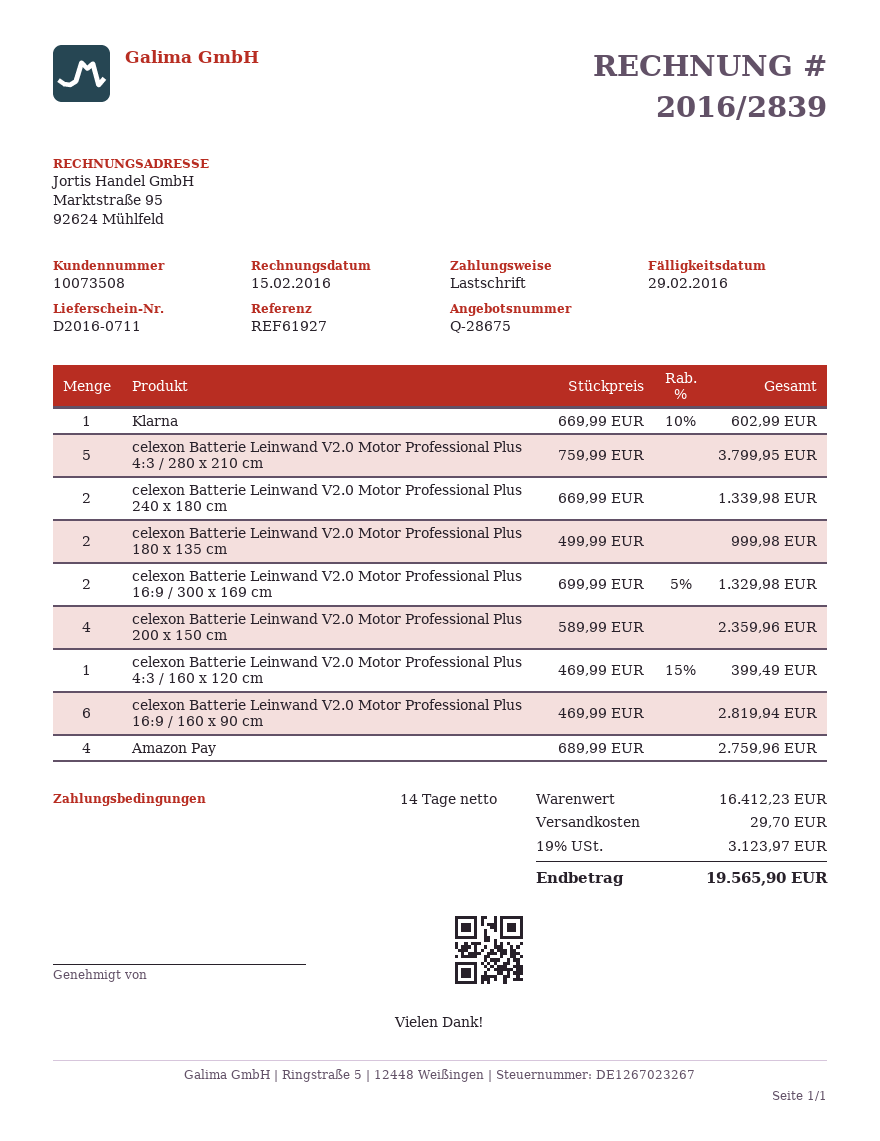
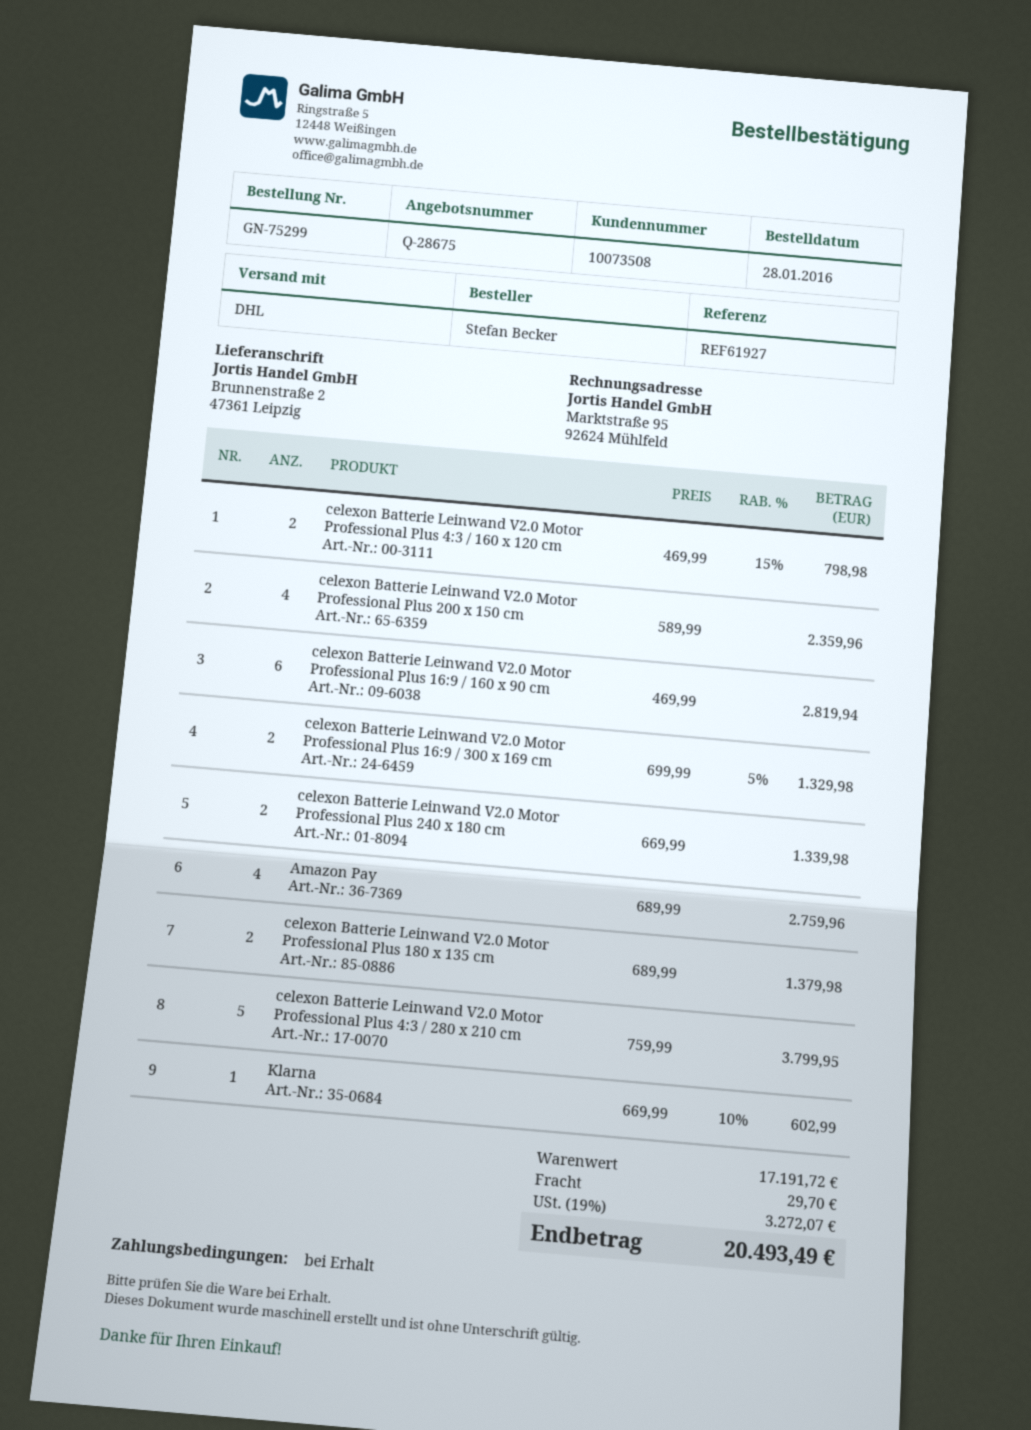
payment terms: 14 days -> on receipt
celexon Batterie Leinwand V2.0 Motor Professional Plus 180 x 135 cm: 2 x 499.99 = 999.98 -> 2 x 689.99 = 1379.98
celexon Batterie Leinwand V2.0 Motor Professional Plus 4:3 / 160 x 120 cm: 1 x 469.99 - 15% = 399.49 -> 2 x 469.99 - 15% = 798.98
subtotal: 16412.23 -> 17191.72
tax: 19% = 3123.97 -> 19% = 3272.07
total: 19565.90 -> 20493.49

